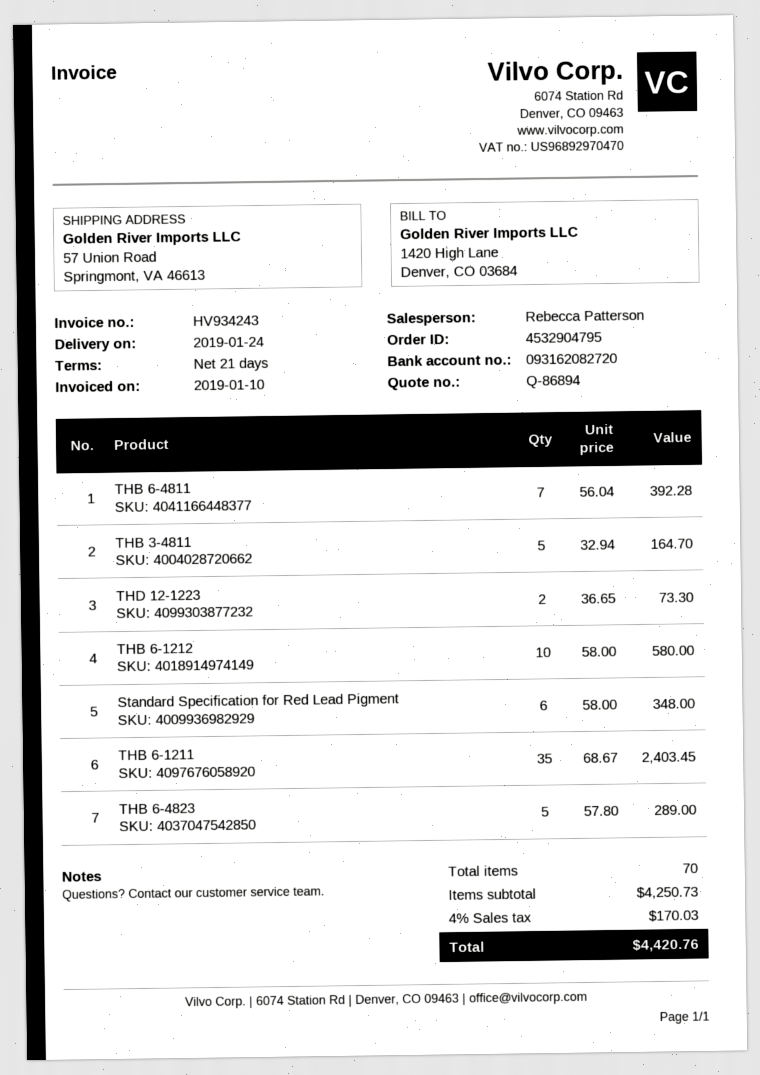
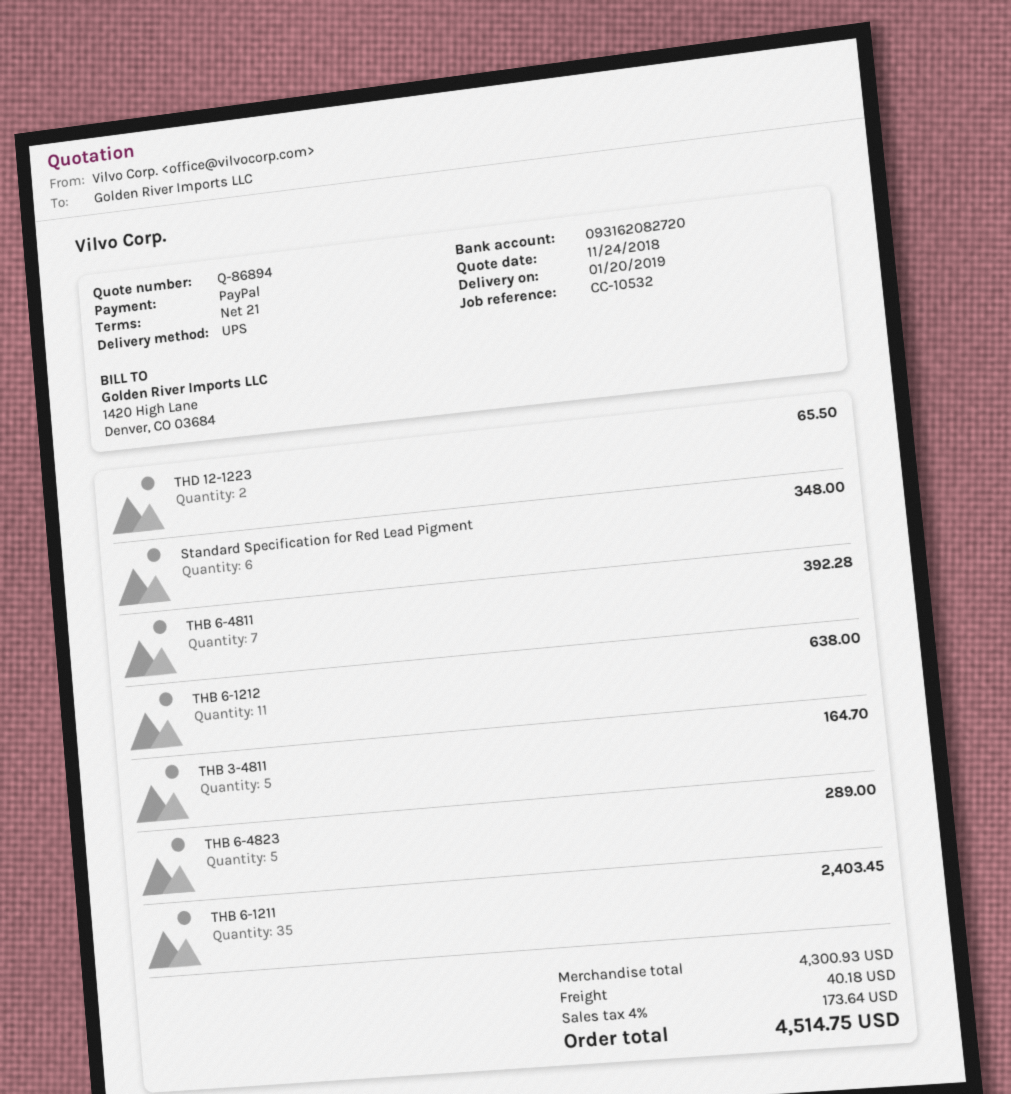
delivery date: 2019-01-24 -> 2019-01-20
THD 12-1223: 2 for 73.30 -> 2 for 65.50
THB 6-1212: 10 for 580.00 -> 11 for 638.00
subtotal: 4250.73 -> 4300.93
shipping: none -> 40.18
tax: 4% = 170.03 -> 4% = 173.64
total: 4420.76 -> 4514.75

